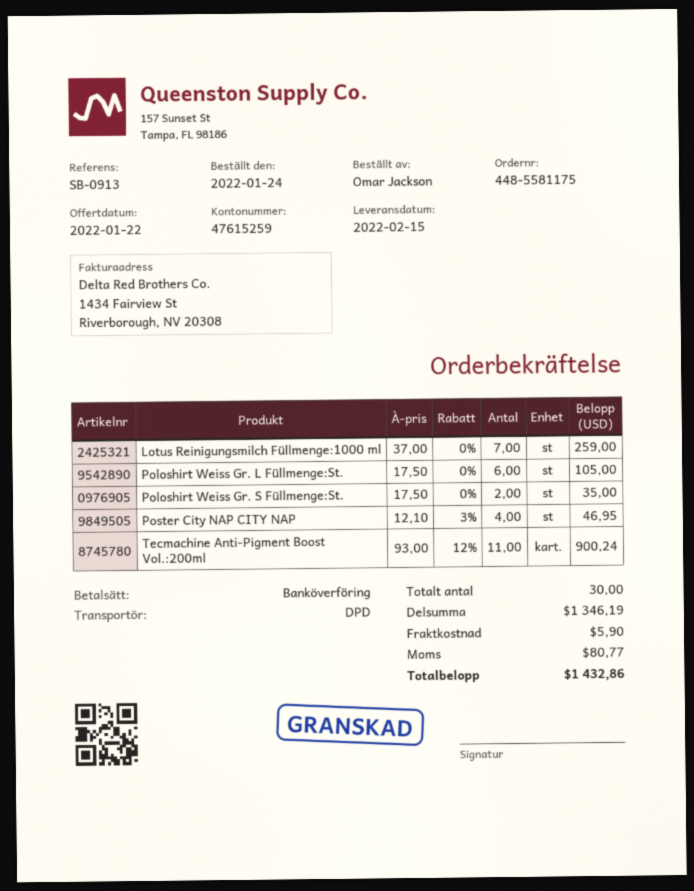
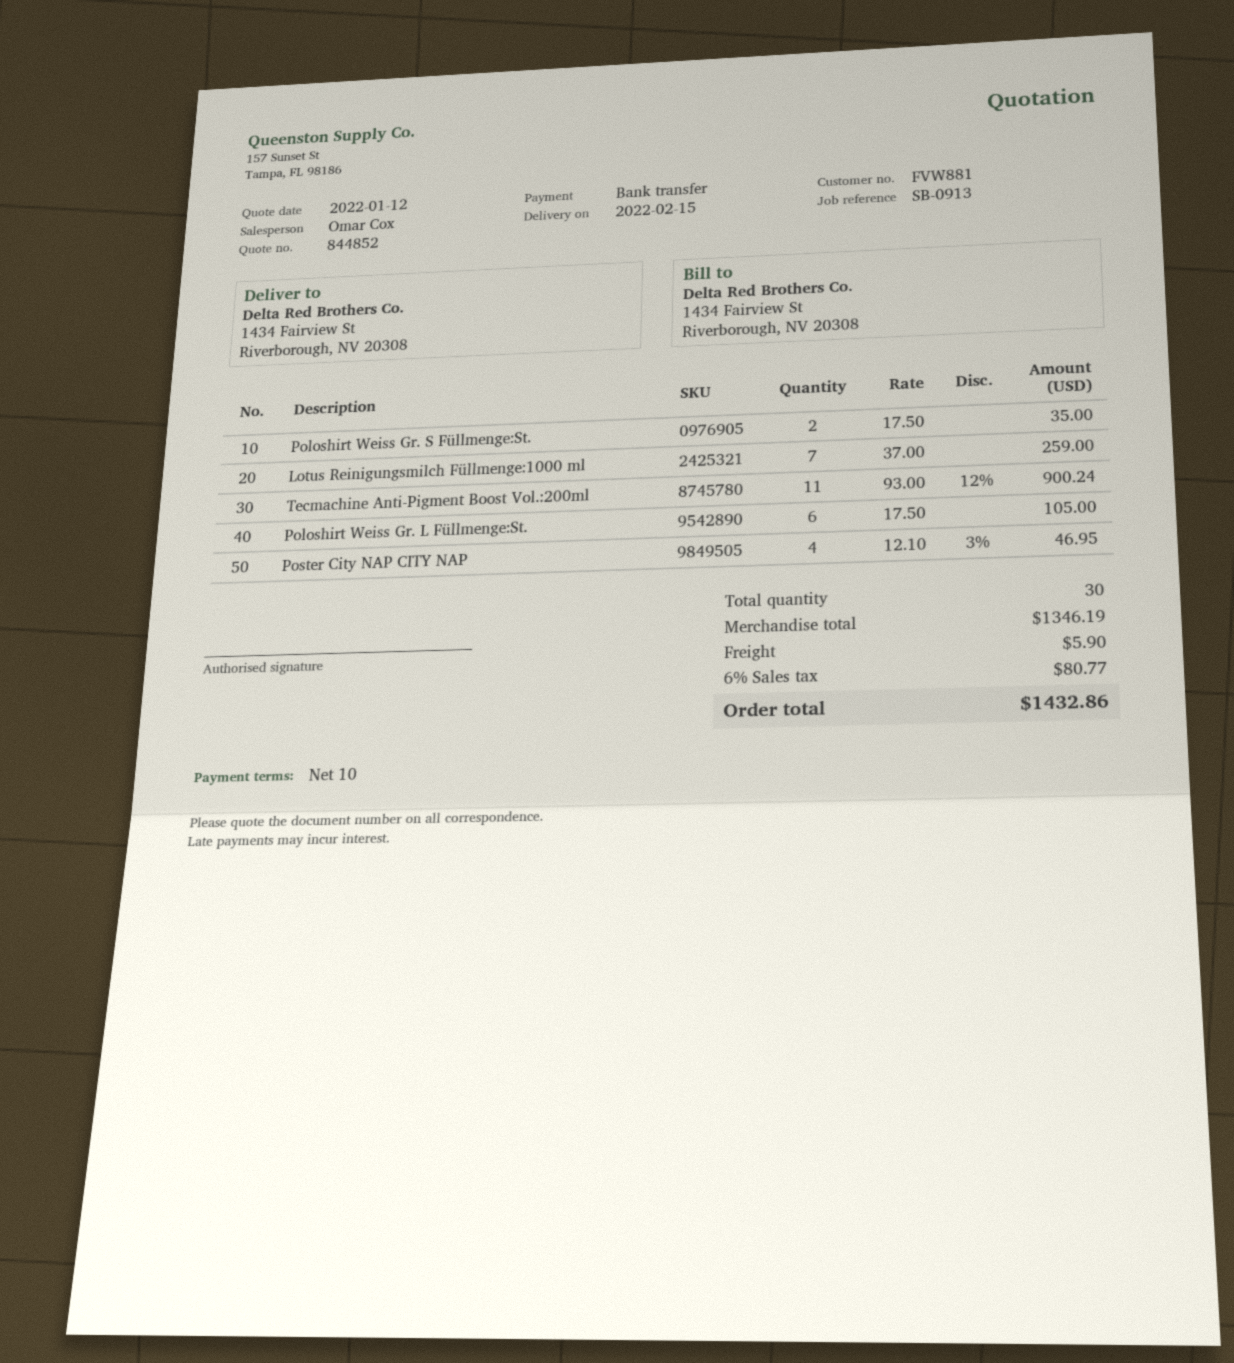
quote date: 2022-01-22 -> 2022-01-12

